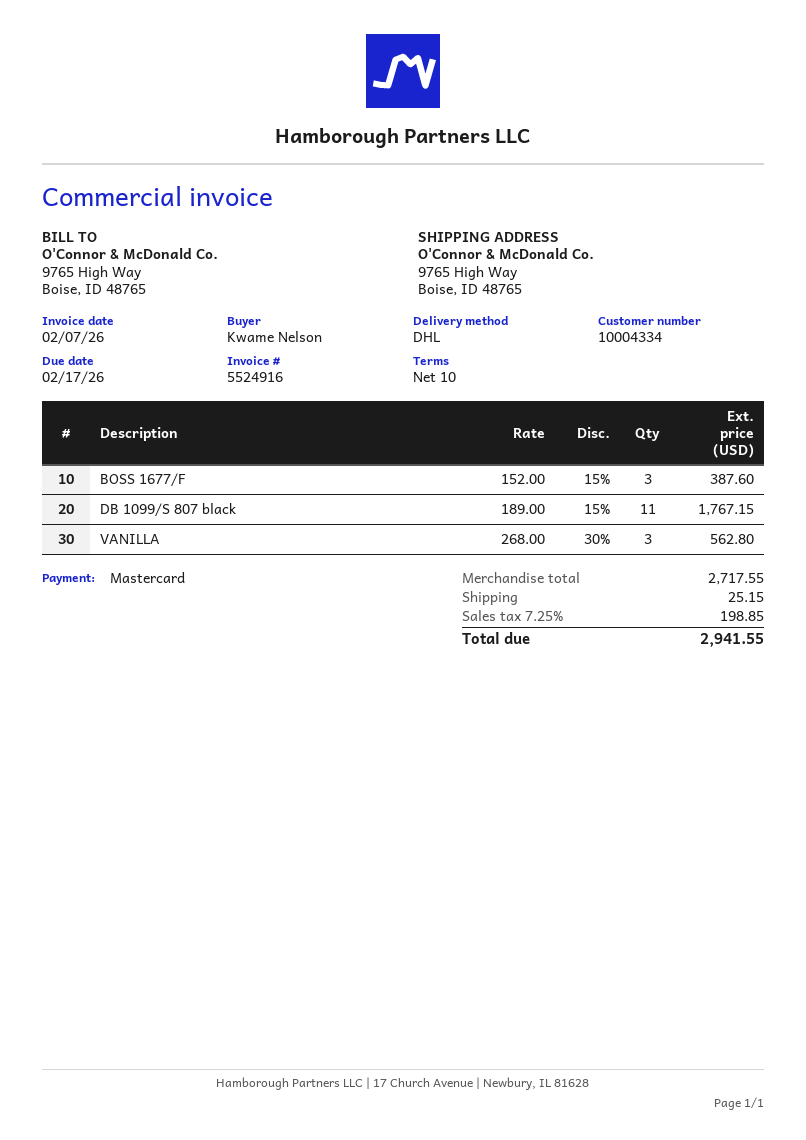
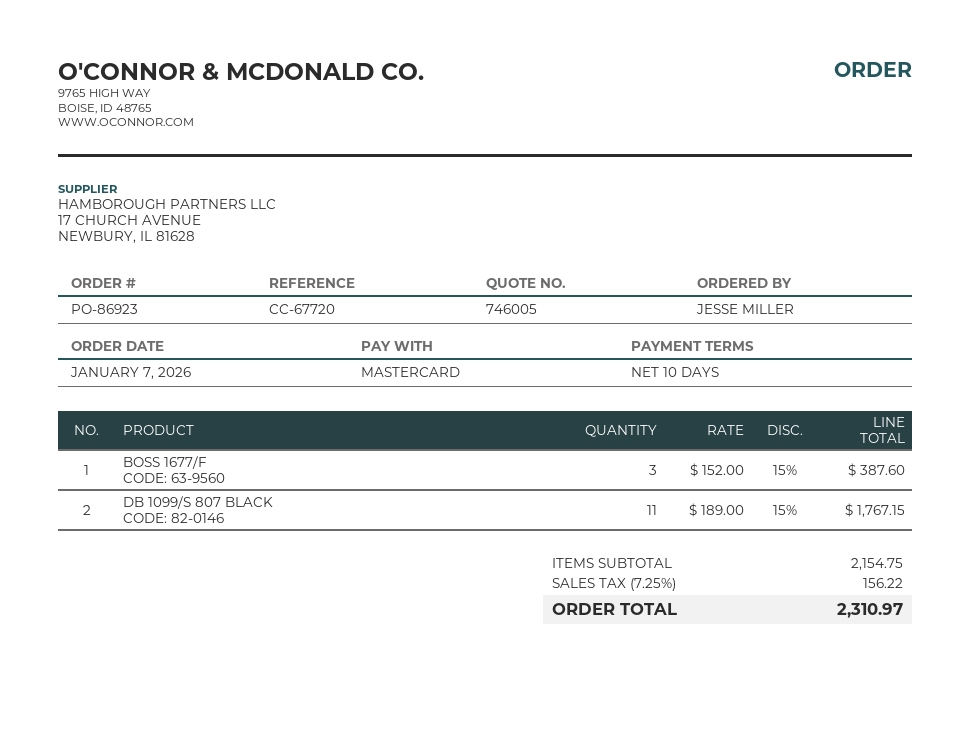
ordered by: Kwame Nelson -> JESSE MILLER
VANILLA: 3 x 268.00 - 30% = 562.80 -> none
subtotal: 2717.55 -> 2154.75
shipping: 25.15 -> none
tax: 7.25% = 198.85 -> 7.25% = 156.22
total: 2941.55 -> 2310.97

